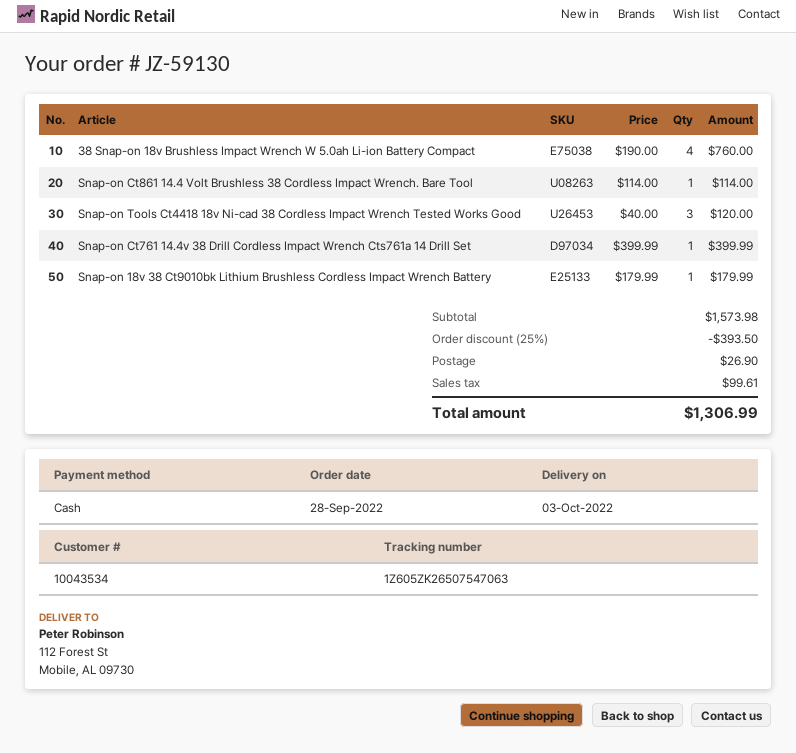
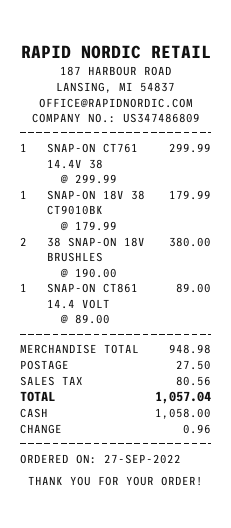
order date: 2022-09-28 -> 2022-09-27
38 Snap-on 18v Brushless Impact Wrench W 5.0ah Li-ion Battery Compact: 4 x 190.00 = 760.00 -> 2 x 190.00 = 380.00
Snap-on Ct861 14.4 Volt Brushless 38 Cordless Impact Wrench. Bare Tool: 1 x 114.00 = 114.00 -> 1 x 89.00 = 89.00
Snap-on Tools Ct4418 18v Ni-cad 38 Cordless Impact Wrench Tested Works Good: 3 x 40.00 = 120.00 -> none
Snap-on Ct761 14.4v 38 Drill Cordless Impact Wrench Cts761a 14 Drill Set: 1 x 399.99 = 399.99 -> 1 x 299.99 = 299.99
subtotal: 1573.98 -> 948.98
discount: 25% = 393.50 -> none
shipping: 26.90 -> 27.50
tax: 99.61 -> 80.56
total: 1306.99 -> 1057.04

